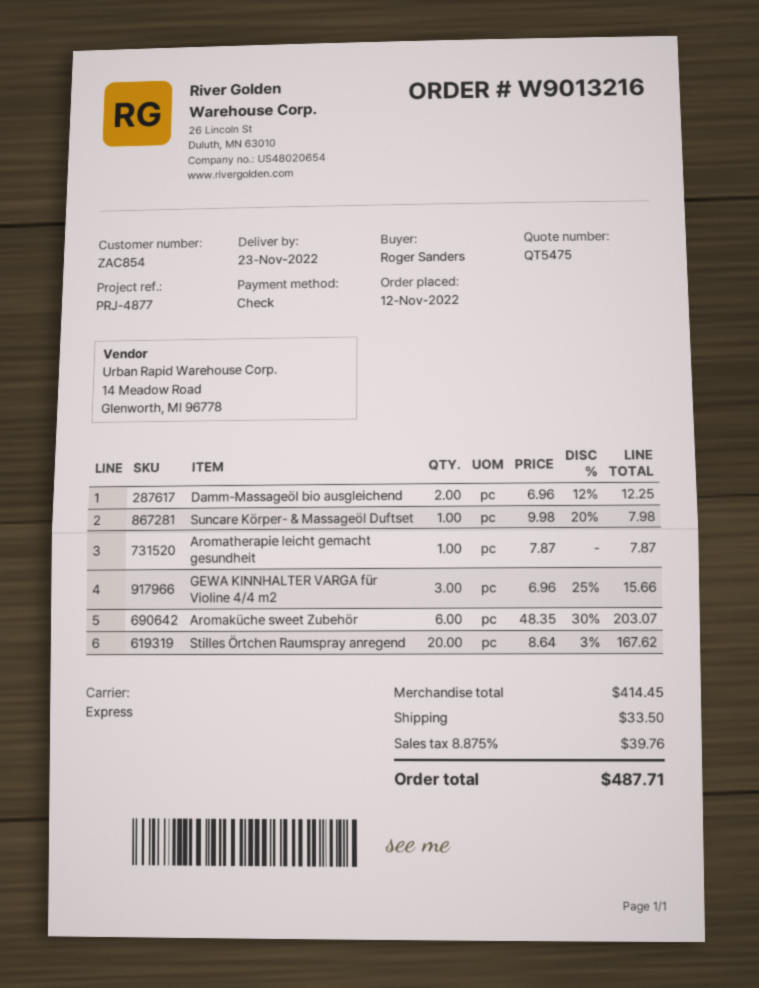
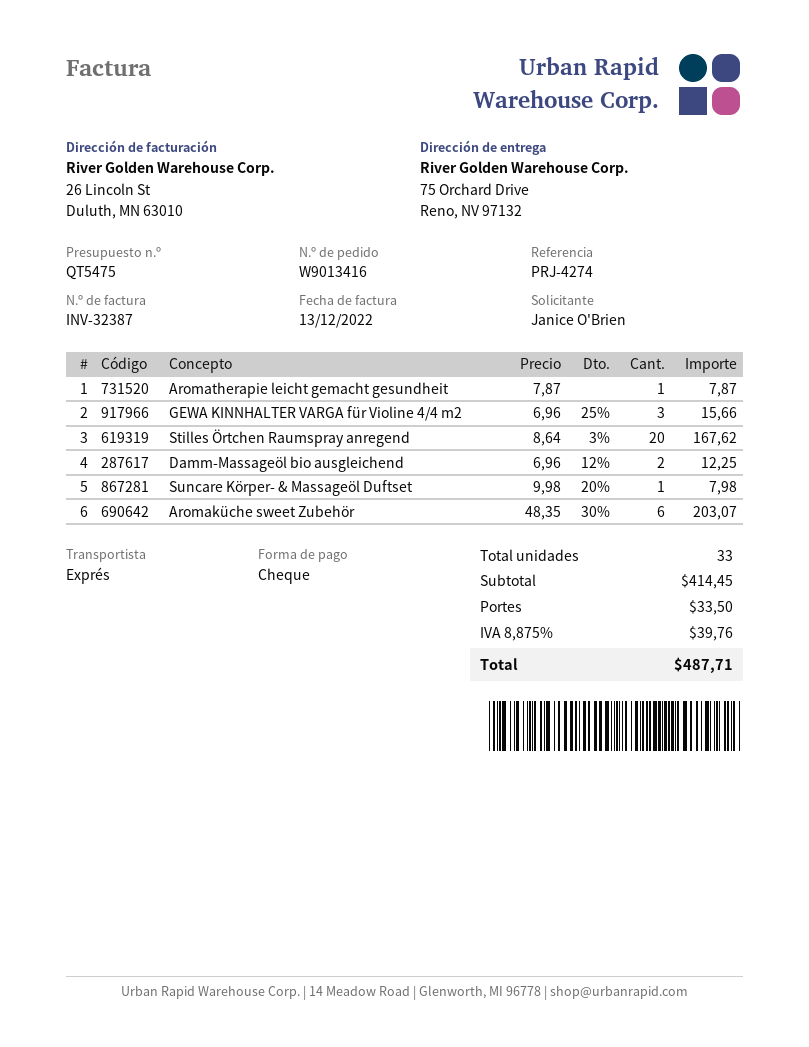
order number: W9013216 -> W9013416
reference: PRJ-4877 -> PRJ-4274
ordered by: Roger Sanders -> Janice O'Brien

